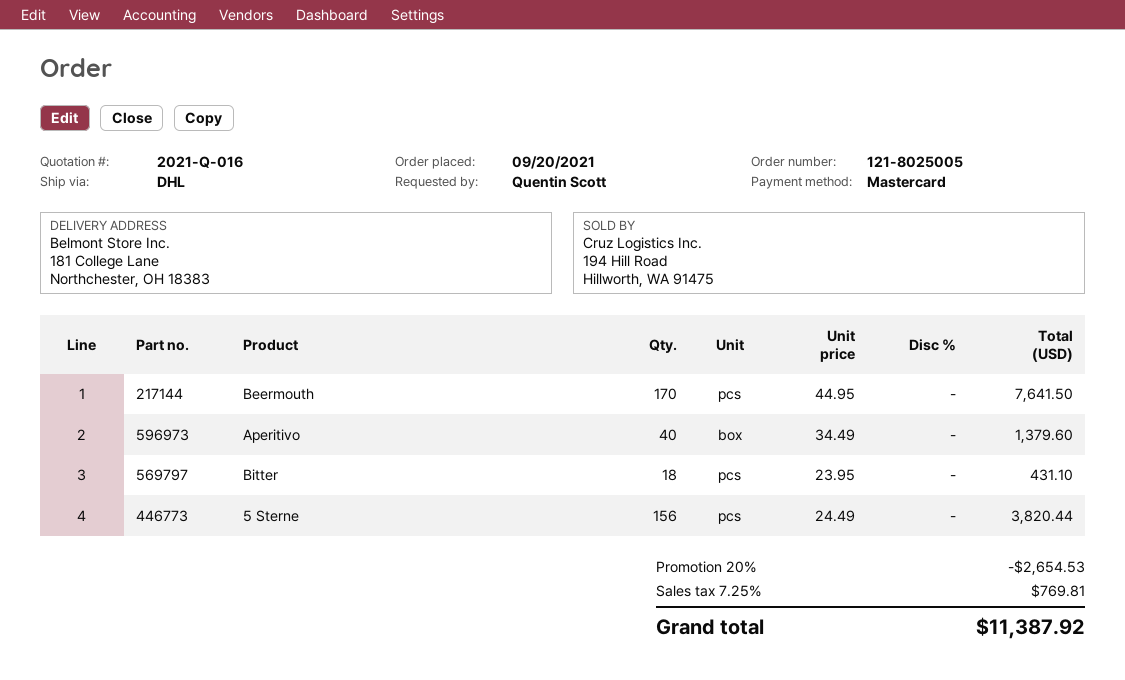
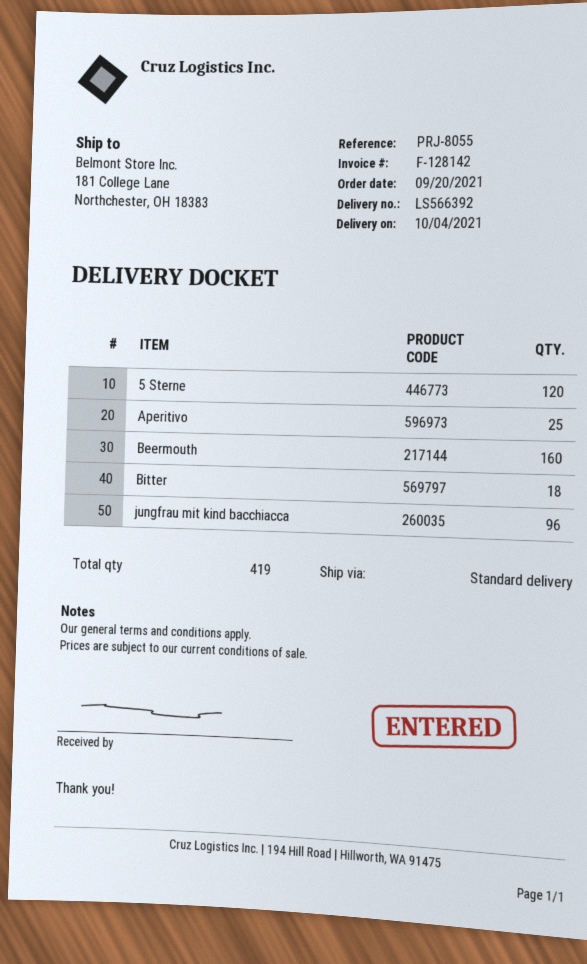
shipping method: DHL -> standard
Beermouth: 170 -> 160
Aperitivo: 40 -> 25
5 Sterne: 156 -> 120
jungfrau mit kind bacchiacca: none -> 96

